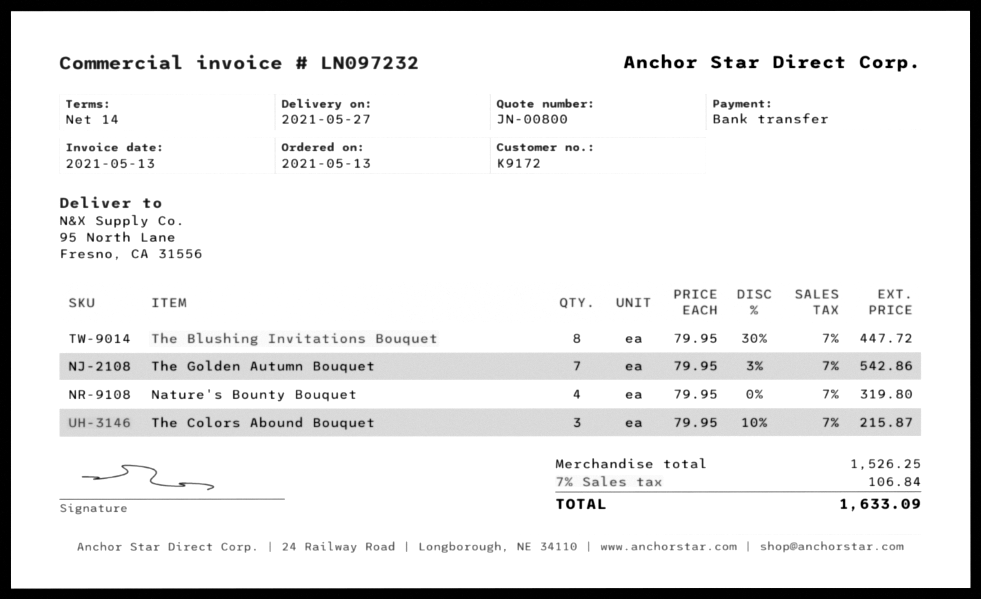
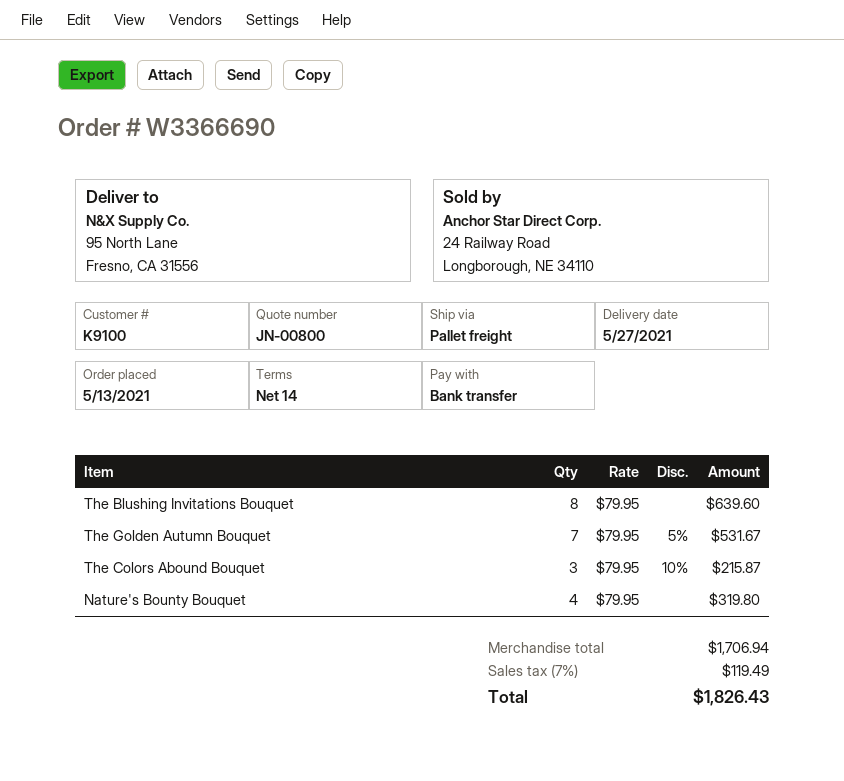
customer number: K9172 -> K9100
The Blushing Invitations Bouquet: 8 x 79.95 - 30% = 447.72 -> 8 x 79.95 = 639.60
The Golden Autumn Bouquet: 7 x 79.95 - 3% = 542.86 -> 7 x 79.95 - 5% = 531.67
subtotal: 1526.25 -> 1706.94
tax: 7% = 106.84 -> 7% = 119.49
total: 1633.09 -> 1826.43

